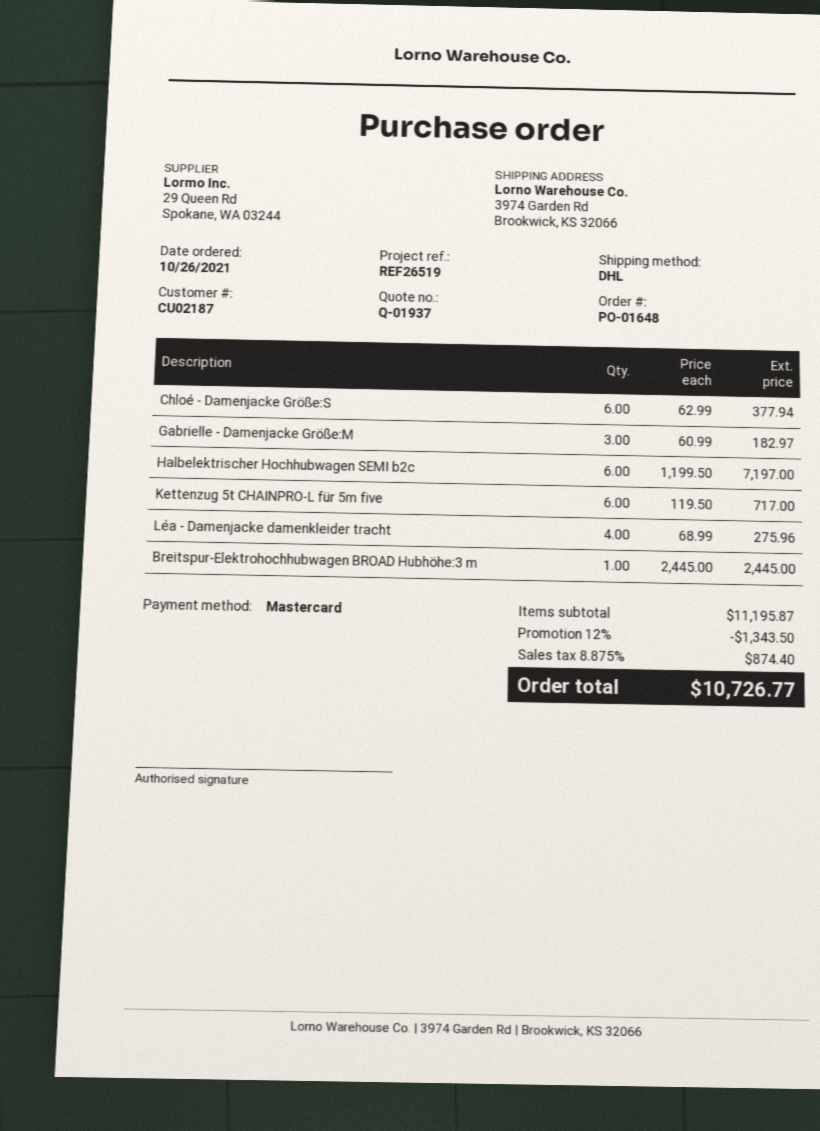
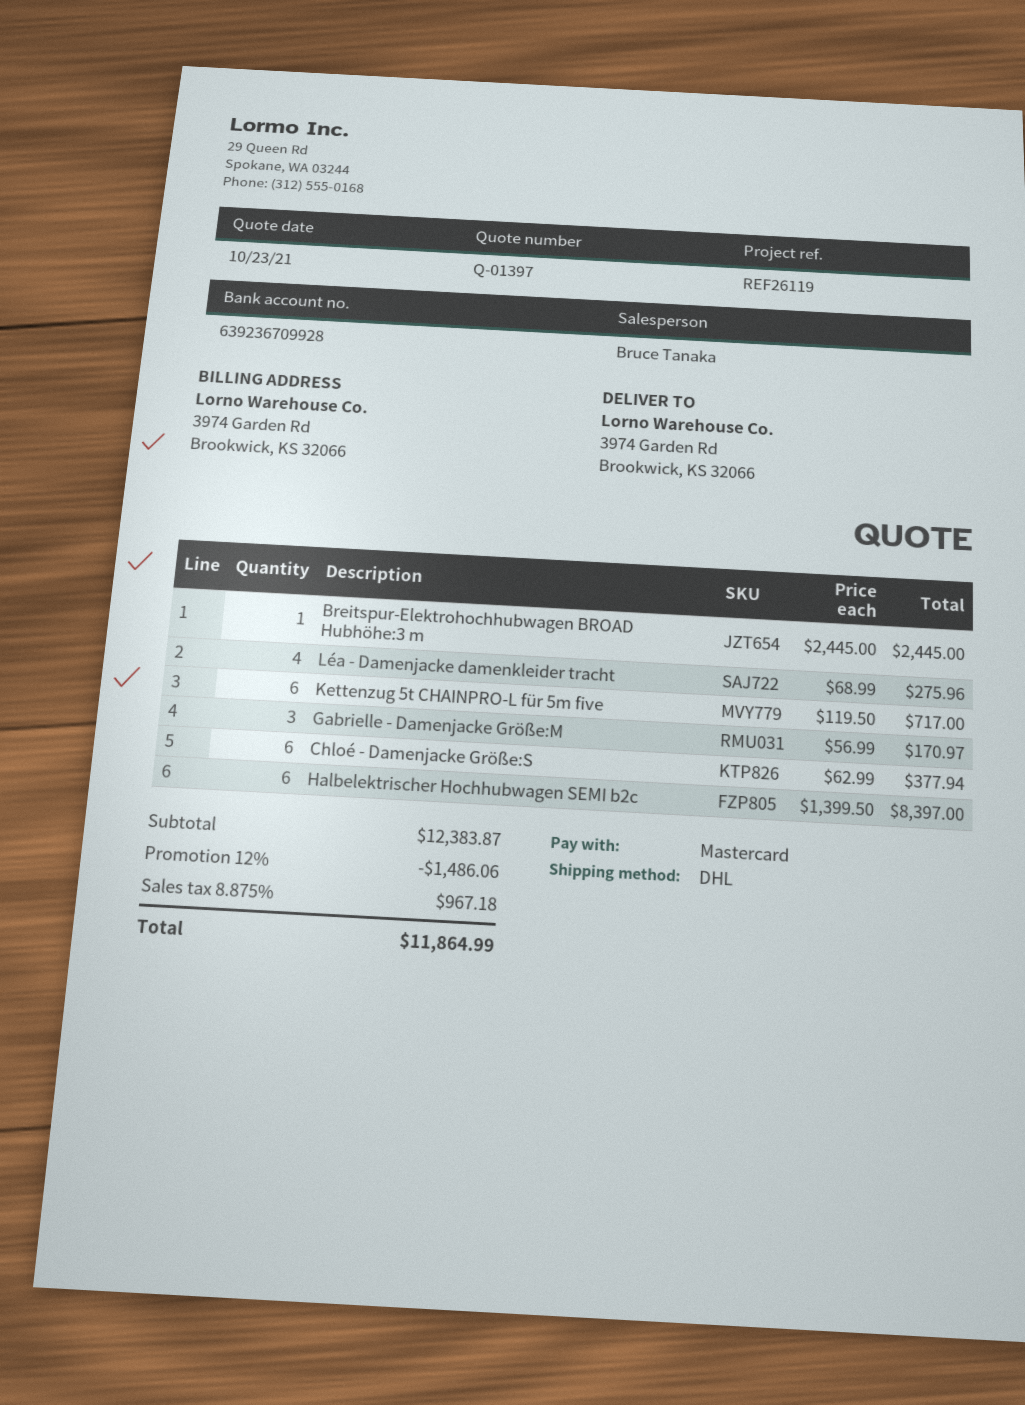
quote number: Q-01937 -> Q-01397
reference: REF26519 -> REF26119
Gabrielle - Damenjacke Größe:M: 3 x 60.99 = 182.97 -> 3 x 56.99 = 170.97
Halbelektrischer Hochhubwagen SEMI b2c: 6 x 1199.50 = 7197.00 -> 6 x 1399.50 = 8397.00
subtotal: 11195.87 -> 12383.87
discount: 12% = 1343.50 -> 12% = 1486.06
tax: 8.875% = 874.40 -> 8.875% = 967.18
total: 10726.77 -> 11864.99

